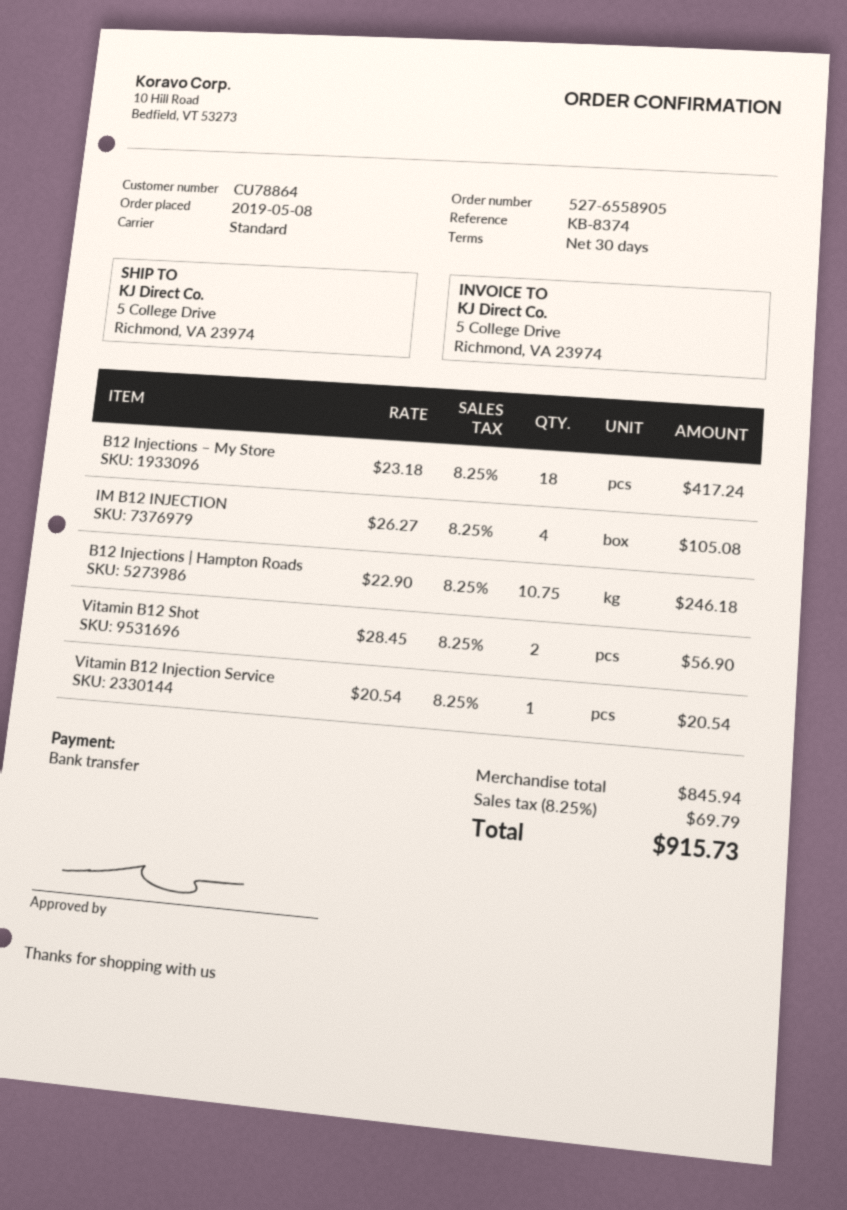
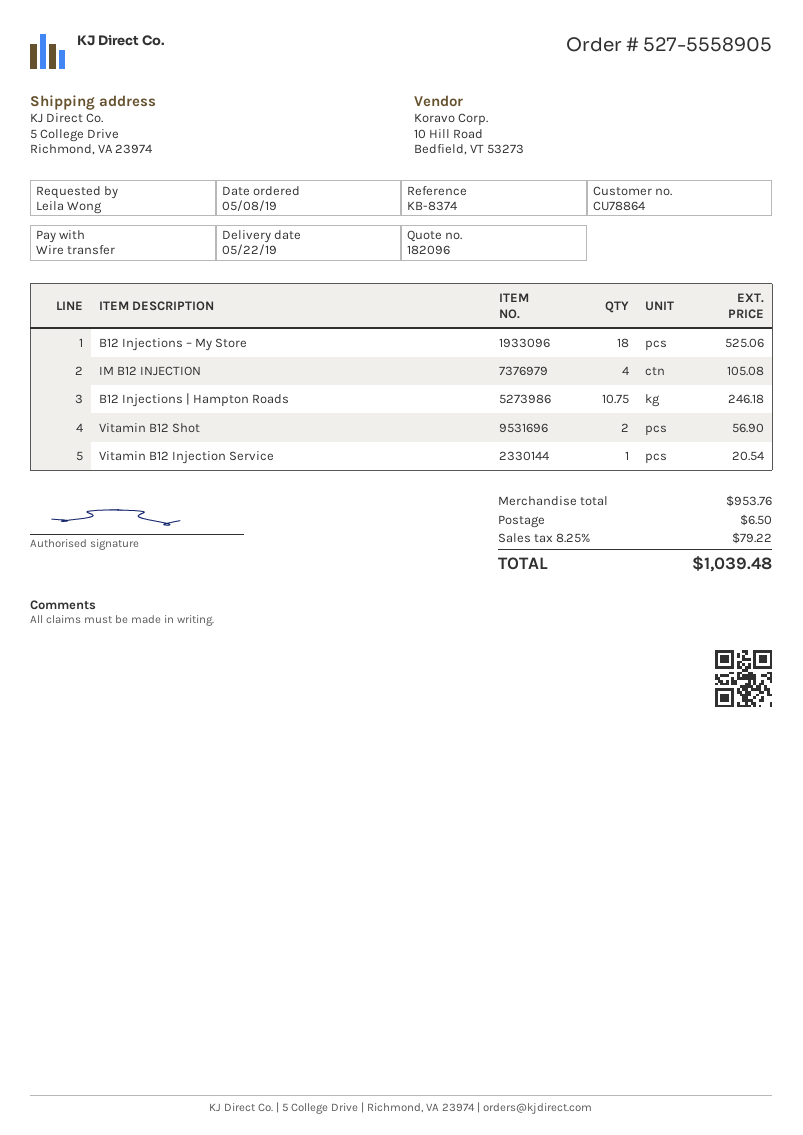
order number: 527-6558905 -> 527-5558905
B12 Injections – My Store: 18 for 417.24 -> 18 for 525.06
subtotal: 845.94 -> 953.76
shipping: none -> 6.50
tax: 8.25% = 69.79 -> 8.25% = 79.22
total: 915.73 -> 1039.48

